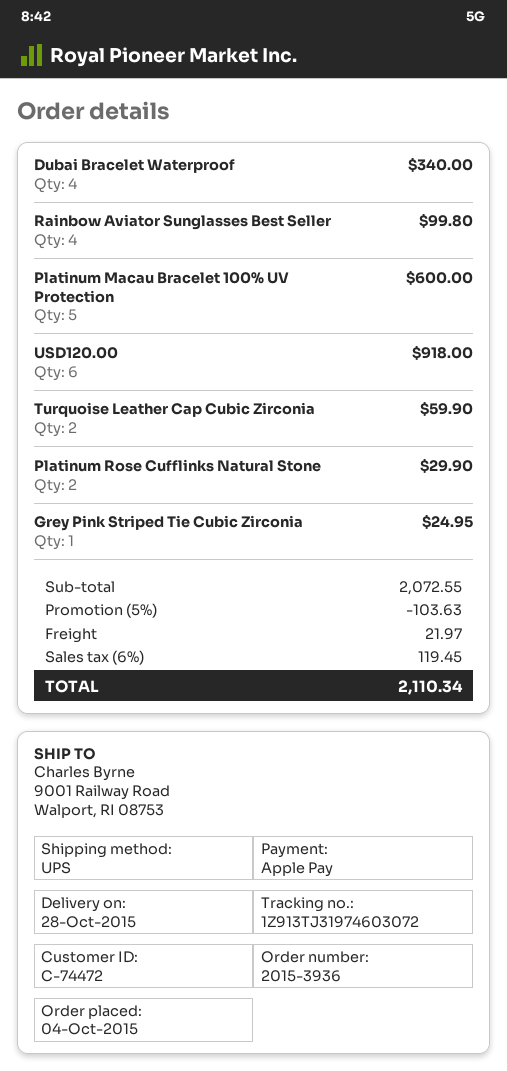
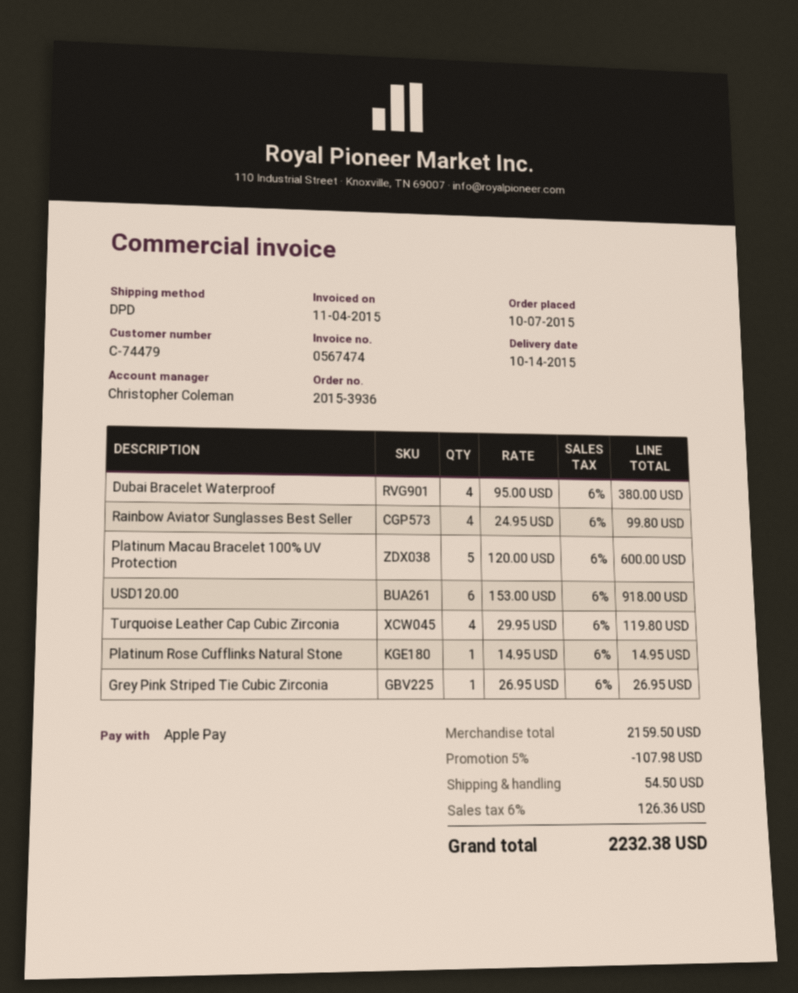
order date: 2015-10-04 -> 2015-10-07
delivery date: 2015-10-28 -> 2015-10-14
customer number: C-74472 -> C-74479
shipping method: UPS -> DPD
Dubai Bracelet Waterproof: 4 for 340.00 -> 4 for 380.00
Turquoise Leather Cap Cubic Zirconia: 2 for 59.90 -> 4 for 119.80
Platinum Rose Cufflinks Natural Stone: 2 for 29.90 -> 1 for 14.95
Grey Pink Striped Tie Cubic Zirconia: 1 for 24.95 -> 1 for 26.95
subtotal: 2072.55 -> 2159.50
discount: 5% = 103.63 -> 5% = 107.98
shipping: 21.97 -> 54.50
tax: 6% = 119.45 -> 6% = 126.36
total: 2110.34 -> 2232.38

